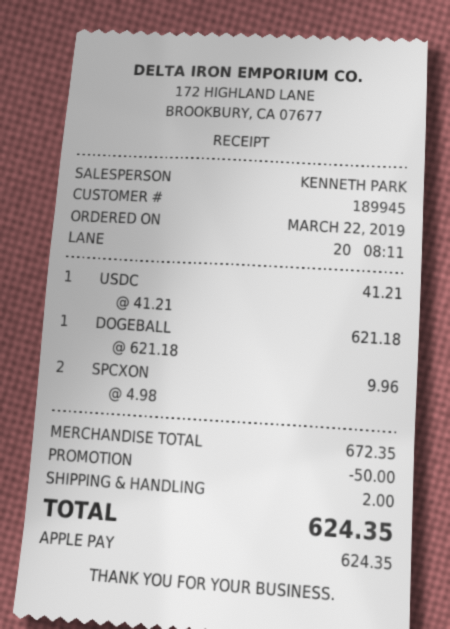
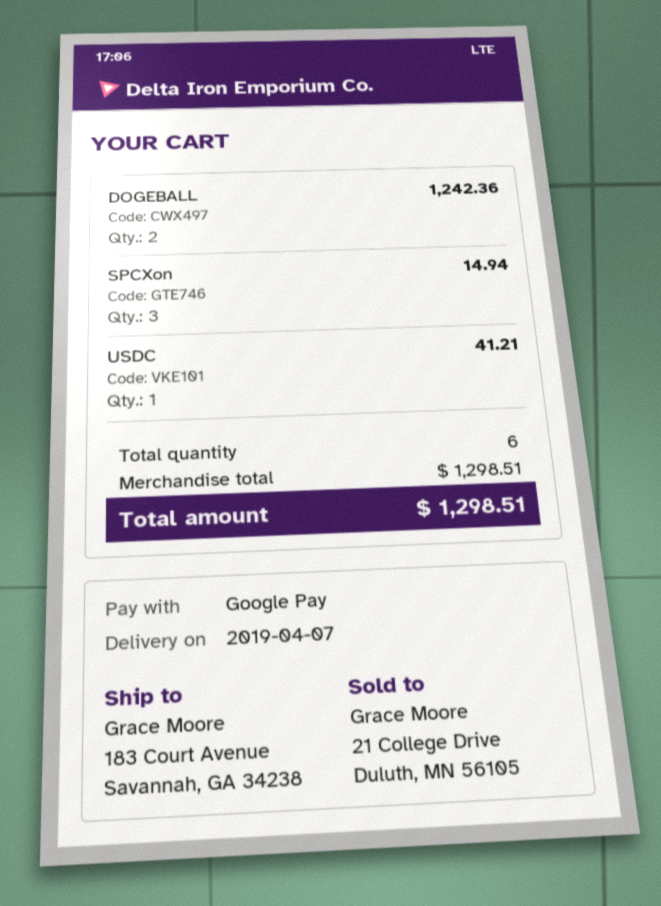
payment method: Apple Pay -> Google Pay
DOGEBALL: 1 for 621.18 -> 2 for 1242.36
SPCXON: 2 for 9.96 -> 3 for 14.94
subtotal: 672.35 -> 1298.51
discount: 50.00 -> none
shipping: 2.00 -> none
total: 624.35 -> 1298.51

